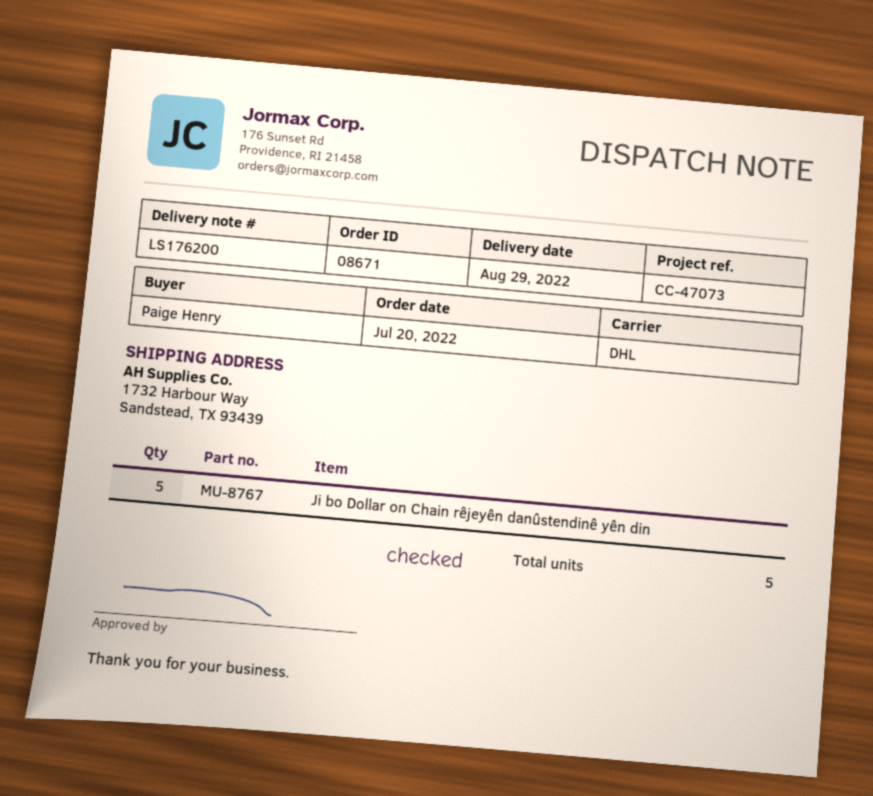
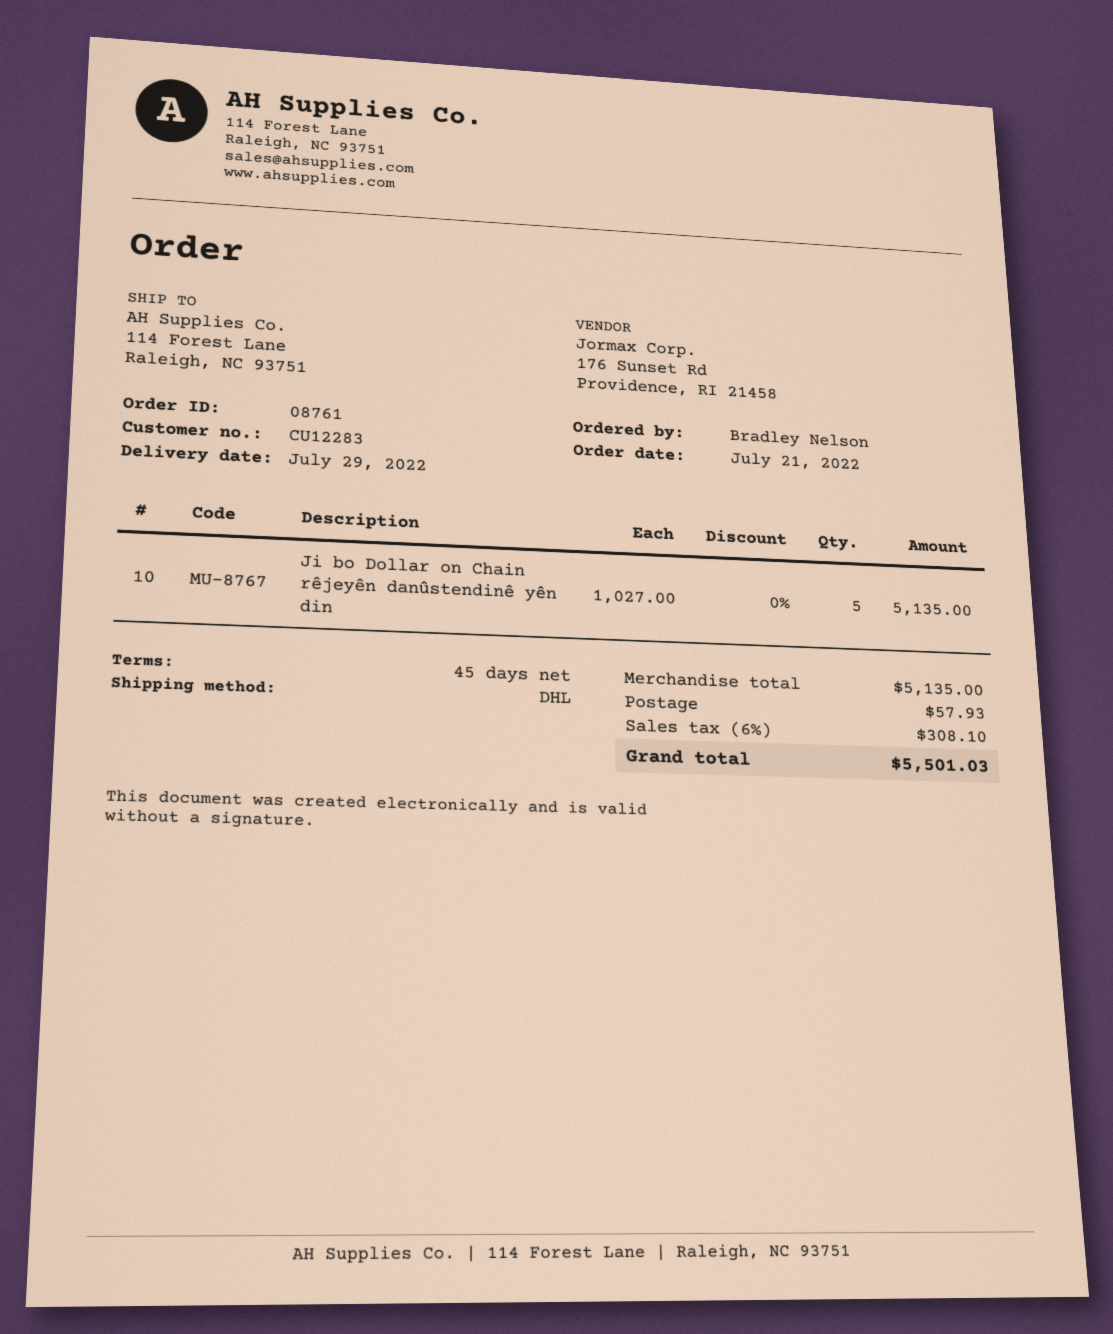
order number: 08671 -> 08761
order date: 2022-07-20 -> 2022-07-21
delivery date: 2022-08-29 -> 2022-07-29
ordered by: Paige Henry -> Bradley Nelson
ship to: 1732 Harbour Way, Sandstead, TX 93439 -> 114 Forest Lane, Raleigh, NC 93751

